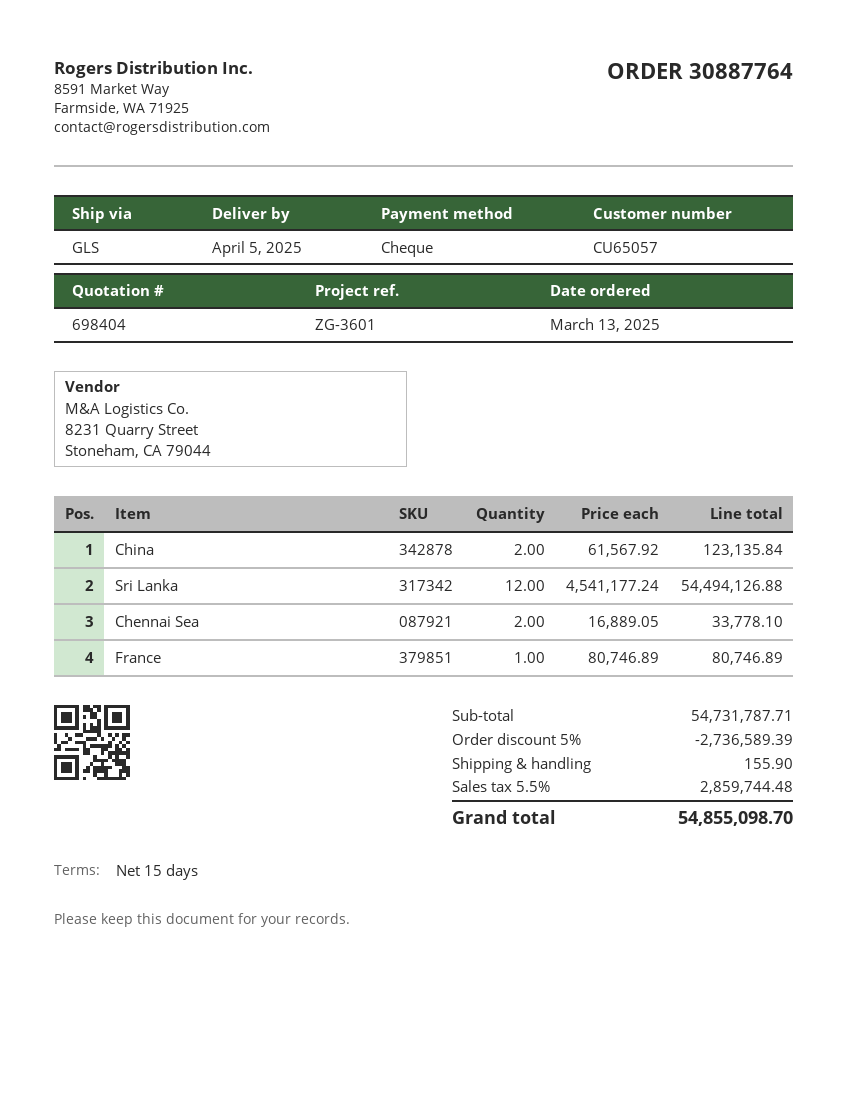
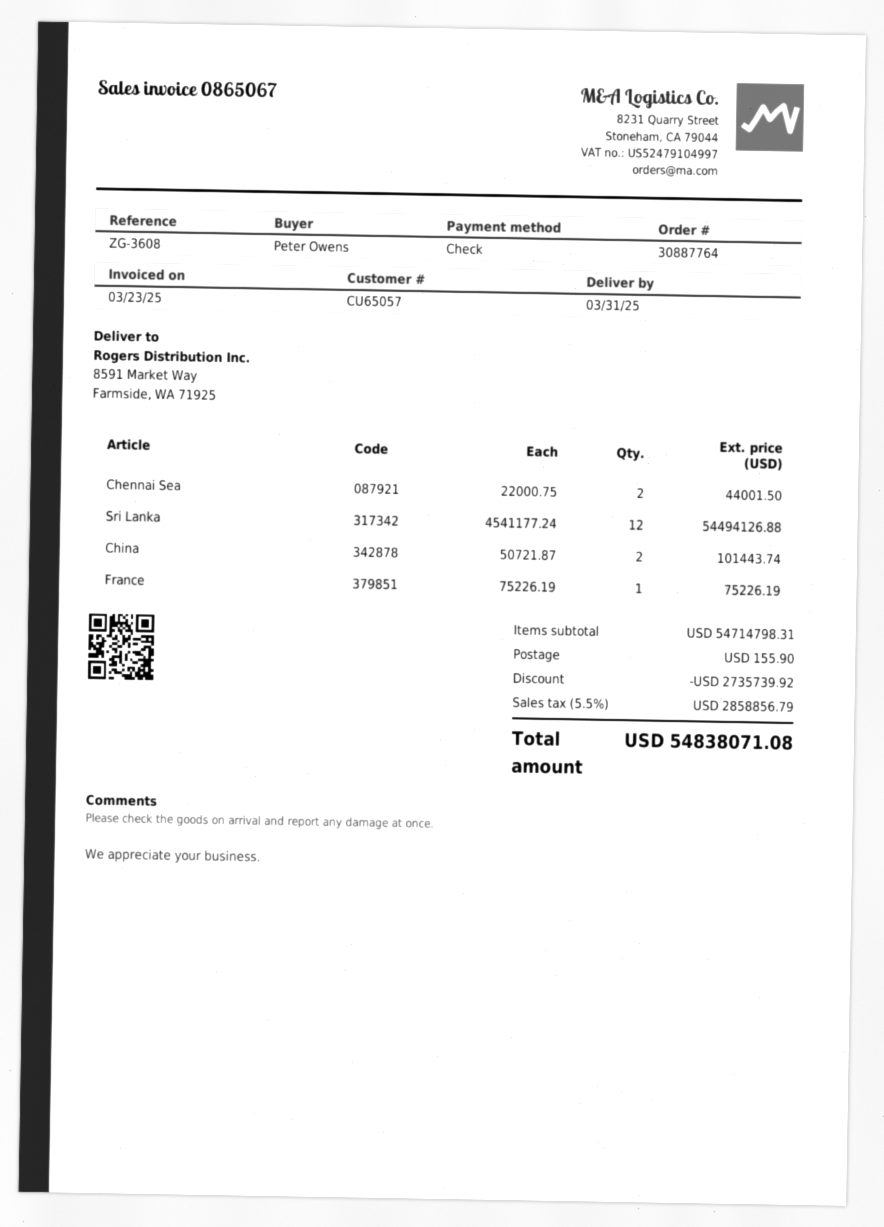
delivery date: 2025-04-05 -> 2025-03-31
reference: ZG-3601 -> ZG-3608
China: 2 x 61567.92 = 123135.84 -> 2 x 50721.87 = 101443.74
Chennai Sea: 2 x 16889.05 = 33778.10 -> 2 x 22000.75 = 44001.50
France: 1 x 80746.89 = 80746.89 -> 1 x 75226.19 = 75226.19
subtotal: 54731787.71 -> 54714798.31
discount: 2736589.39 -> 2735739.92
tax: 5.5% = 2859744.48 -> 5.5% = 2858856.79
total: 54855098.70 -> 54838071.08

